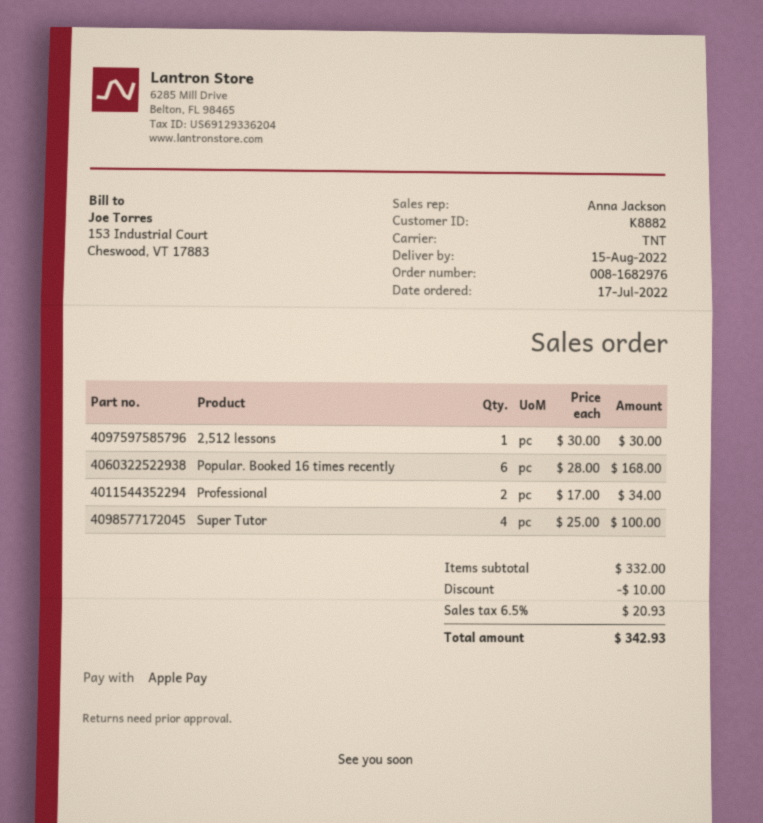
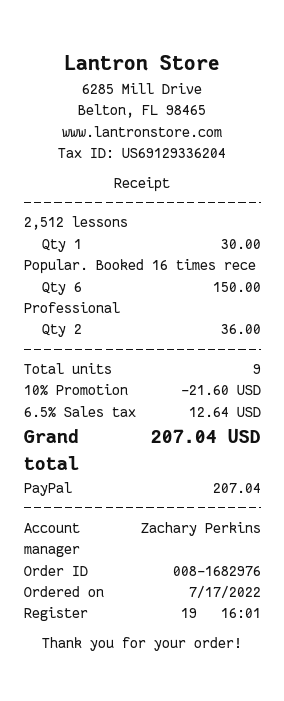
sales rep: Anna Jackson -> Zachary Perkins
payment method: Apple Pay -> PayPal
Popular. Booked 16 times recently: 6 for 168.00 -> 6 for 150.00
Professional: 2 for 34.00 -> 2 for 36.00
Super Tutor: 4 for 100.00 -> none
discount: 10.00 -> 21.60
tax: 6.5% = 20.93 -> 6.5% = 12.64
total: 342.93 -> 207.04

